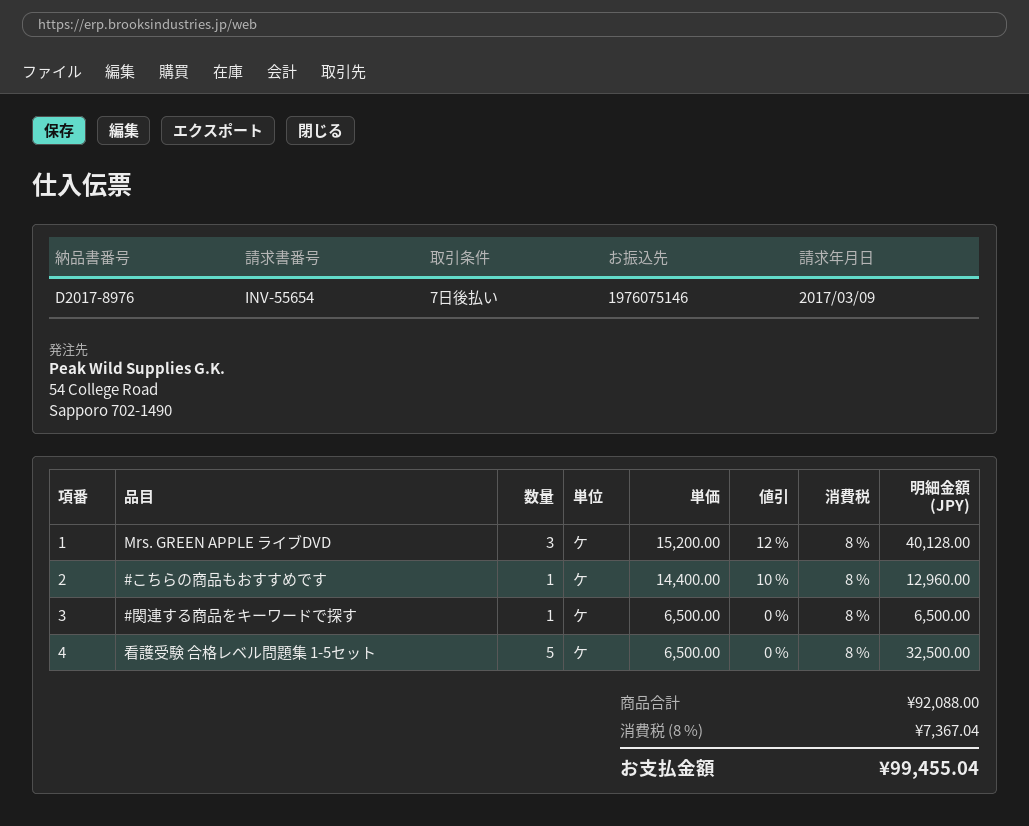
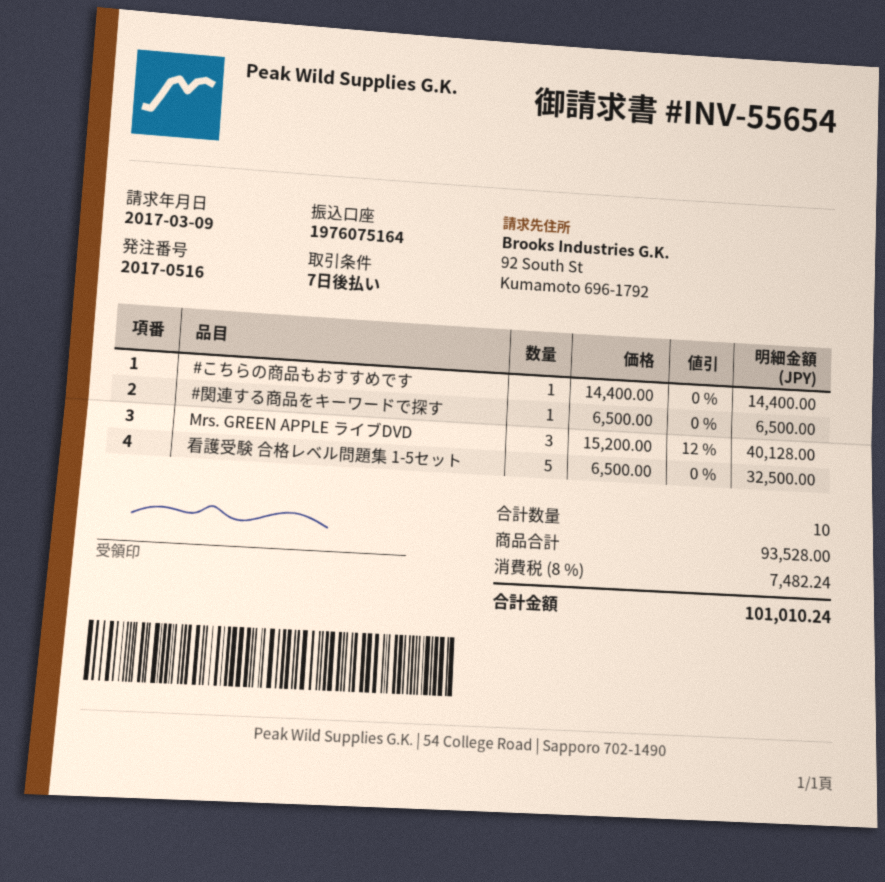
bank account: 1976075146 -> 1976075164
#こちらの商品もおすすめです: 1 x 14400.00 - 10% = 12960.00 -> 1 x 14400.00 = 14400.00
subtotal: 92088.00 -> 93528.00
tax: 8% = 7367.04 -> 8% = 7482.24
total: 99455.04 -> 101010.24

